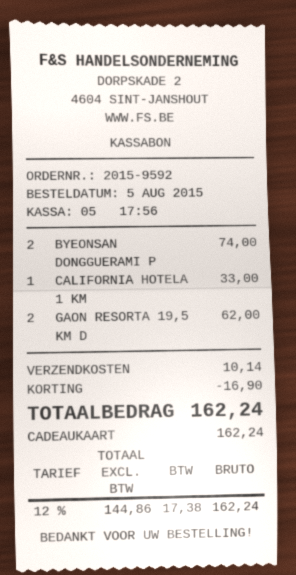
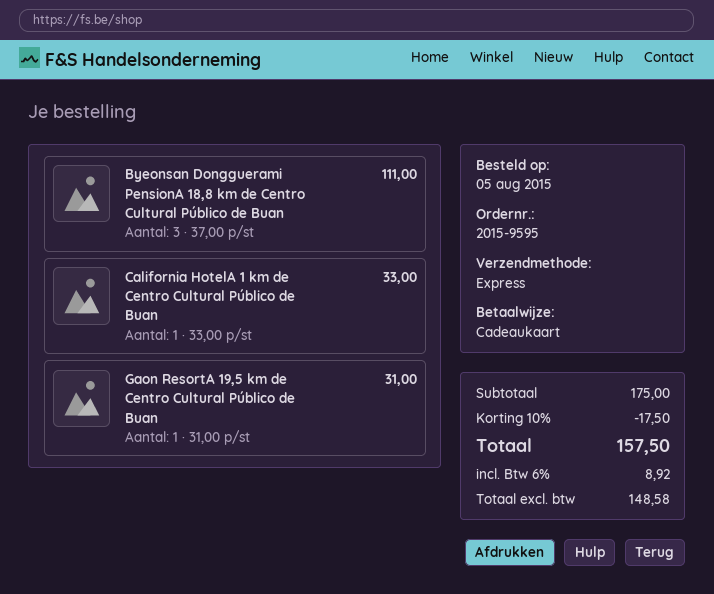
order number: 2015-9592 -> 2015-9595
BYEONSAN DONGGUERAMI P: 2 for 74.00 -> 3 for 111.00
GAON RESORTA 19,5 KM D: 2 for 62.00 -> 1 for 31.00
discount: 16.90 -> 17.50
shipping: 10.14 -> none
net: 144.86 -> 148.58
tax: 12% = 17.38 -> 6% = 8.92
total: 162.24 -> 157.50

